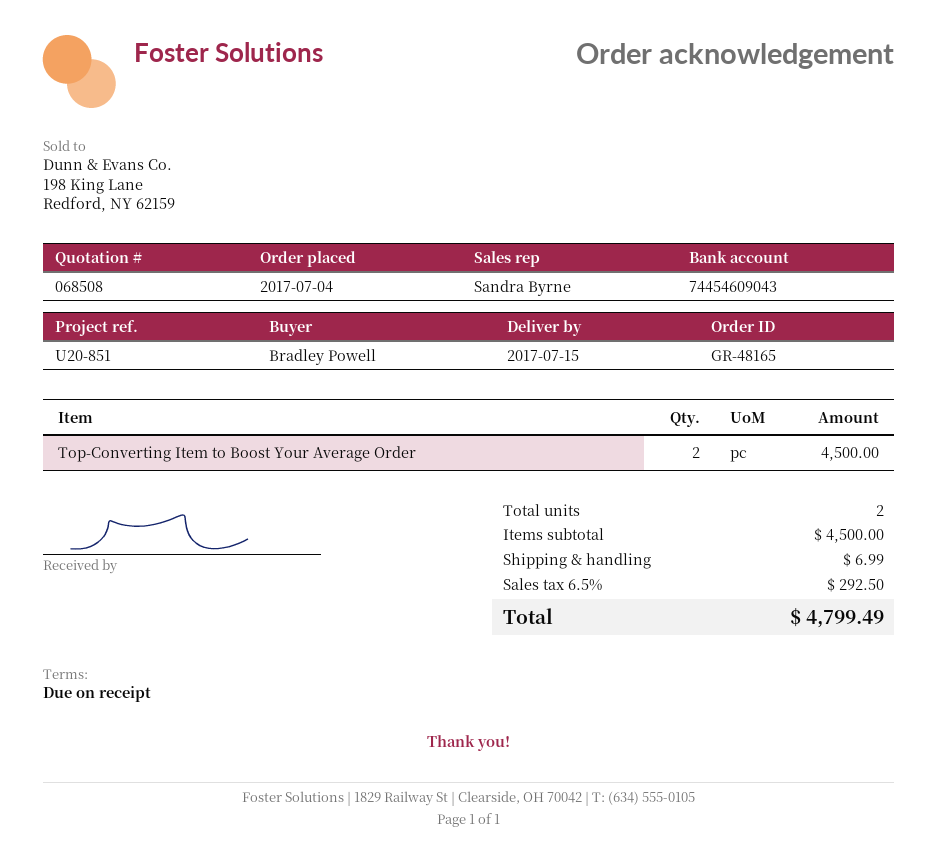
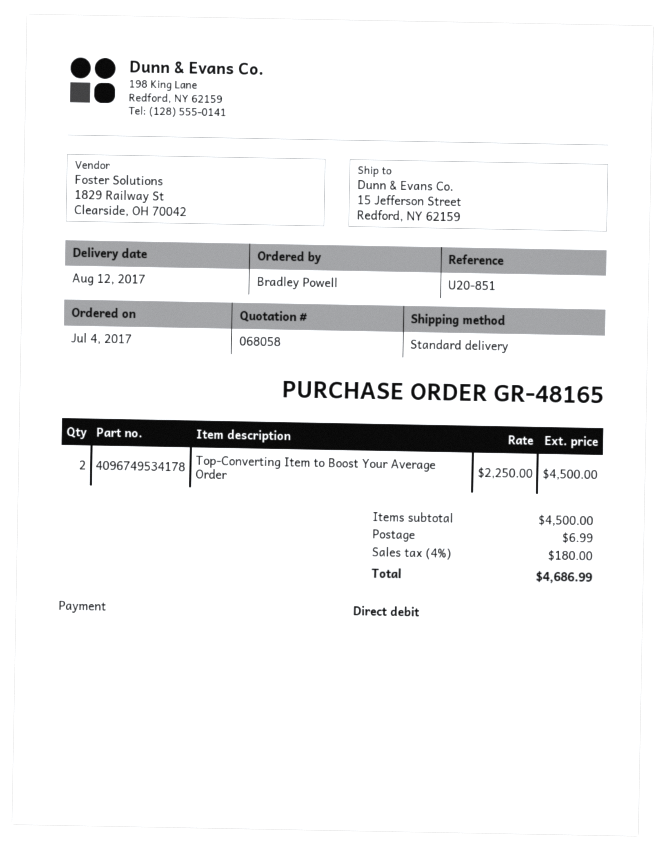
quote number: 068508 -> 068058
delivery date: 2017-07-15 -> 2017-08-12
tax: 6.5% = 292.50 -> 4% = 180.00
total: 4799.49 -> 4686.99

